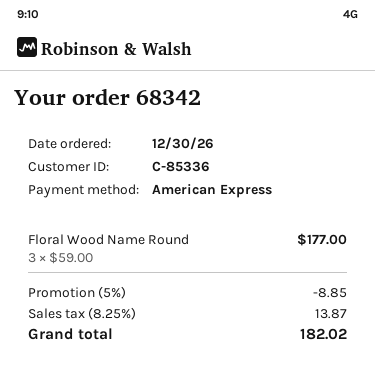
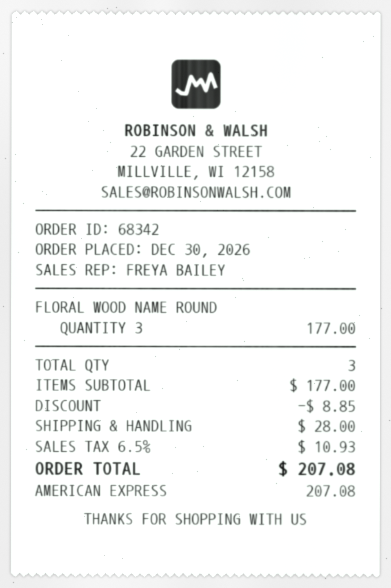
shipping: none -> 28.00
tax: 8.25% = 13.87 -> 6.5% = 10.93
total: 182.02 -> 207.08

